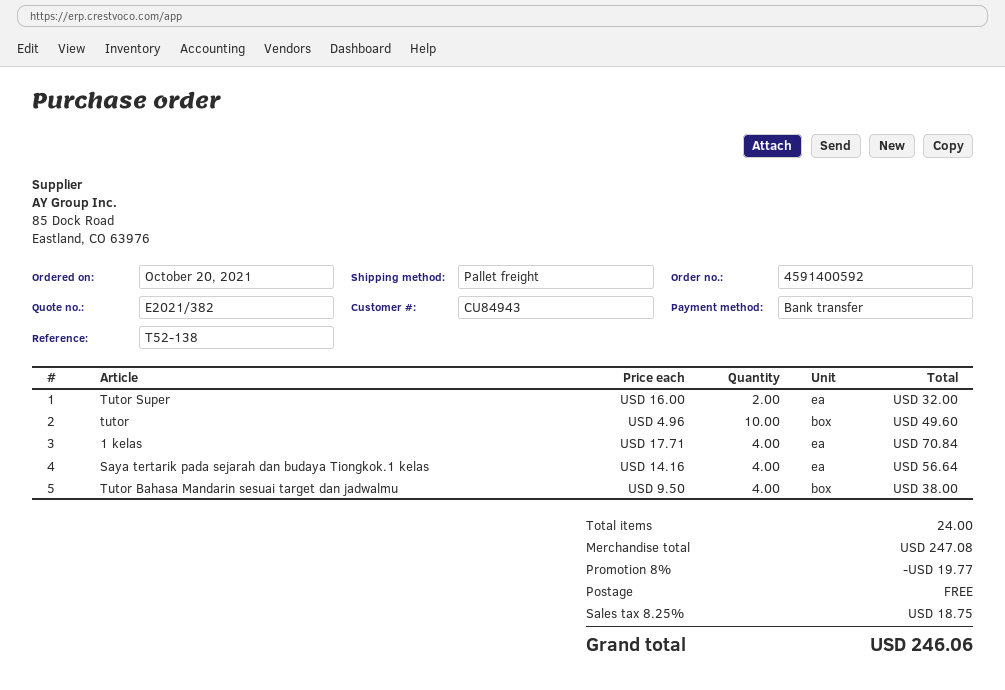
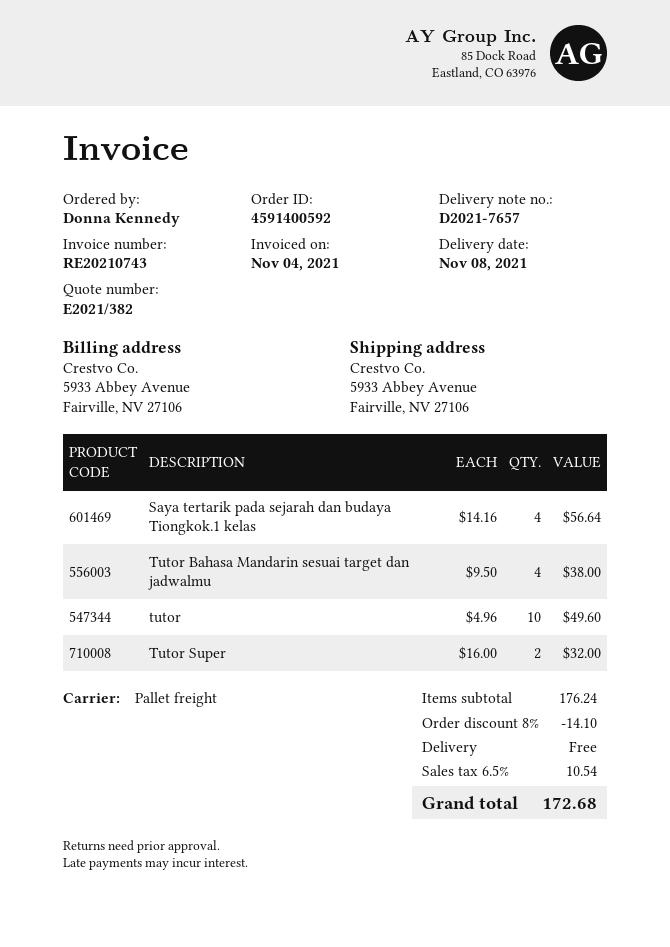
1 kelas: 4 x 17.71 = 70.84 -> none
subtotal: 247.08 -> 176.24
discount: 8% = 19.77 -> 8% = 14.10
tax: 8.25% = 18.75 -> 6.5% = 10.54
total: 246.06 -> 172.68

